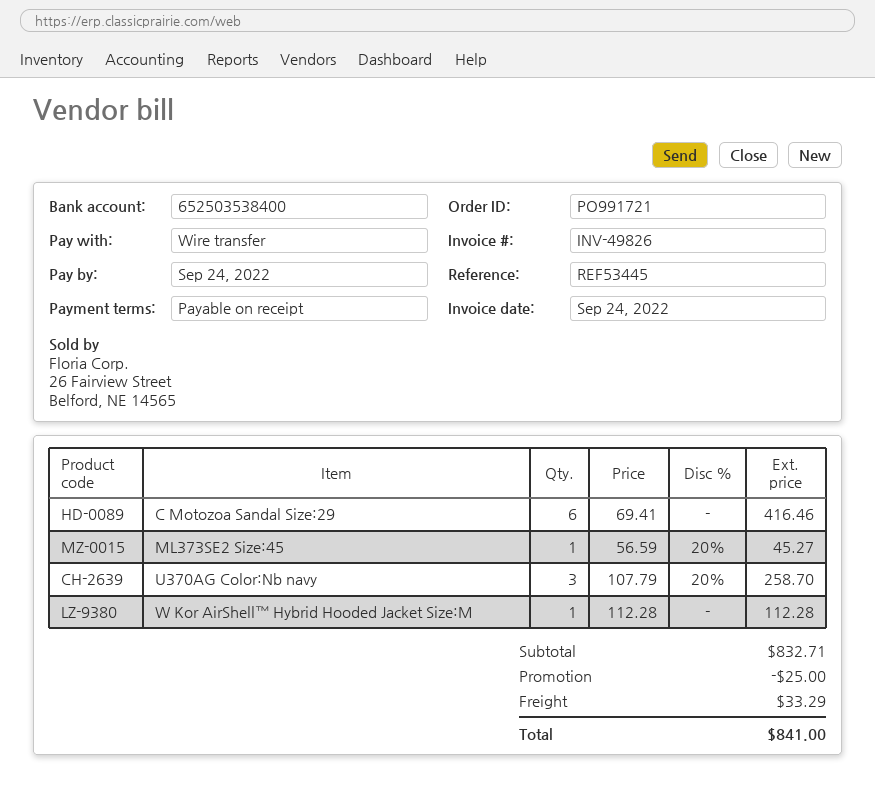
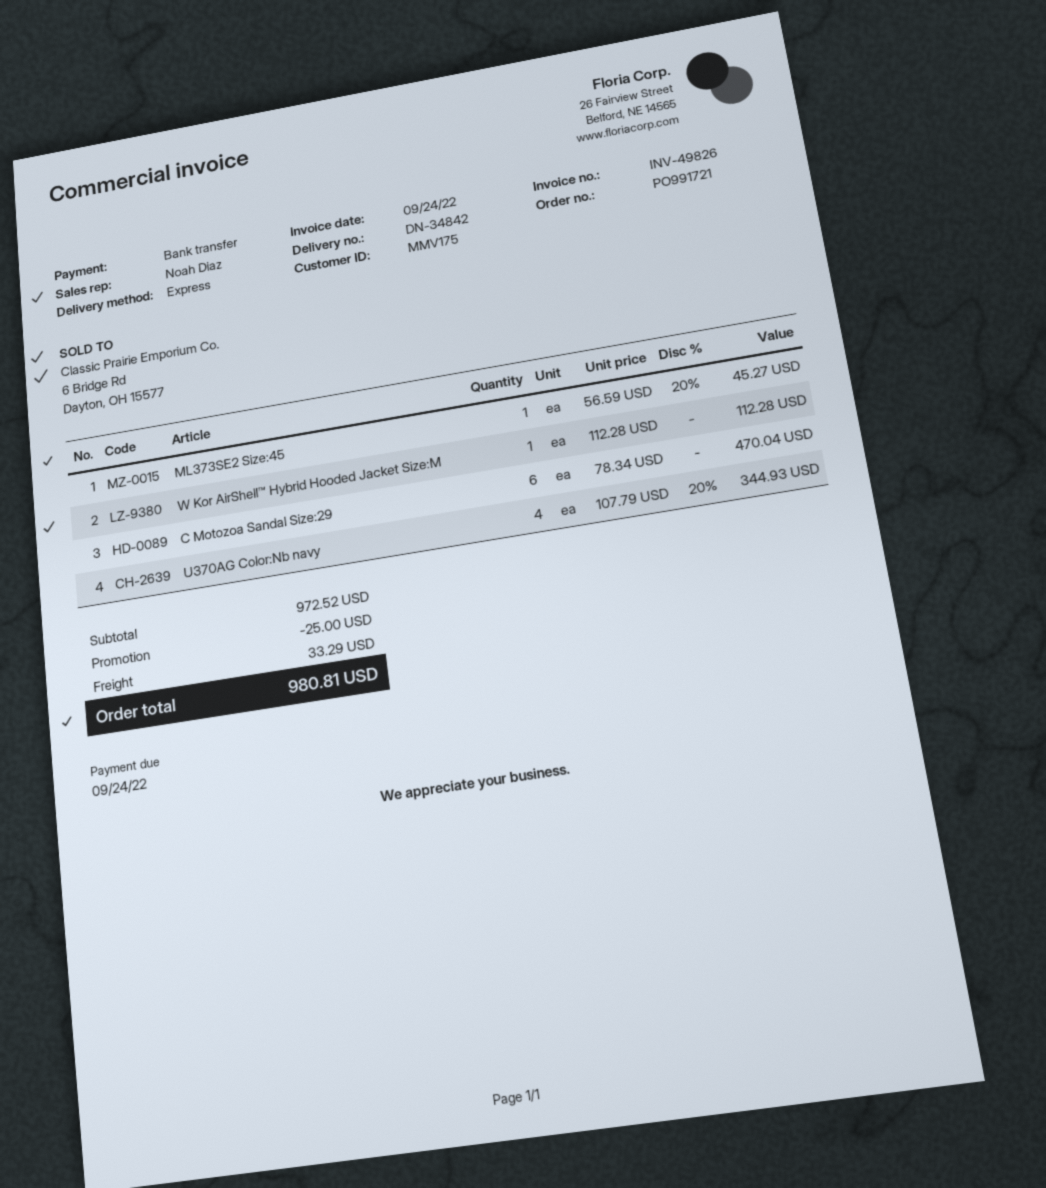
C Motozoa Sandal Size:29: 6 x 69.41 = 416.46 -> 6 x 78.34 = 470.04
U370AG Color:Nb navy: 3 x 107.79 - 20% = 258.70 -> 4 x 107.79 - 20% = 344.93
subtotal: 832.71 -> 972.52
total: 841.00 -> 980.81

